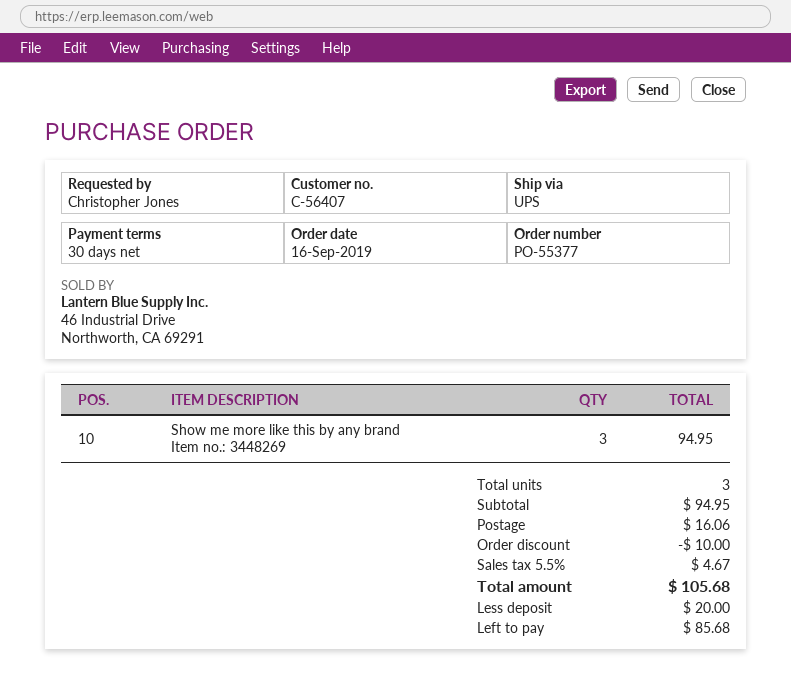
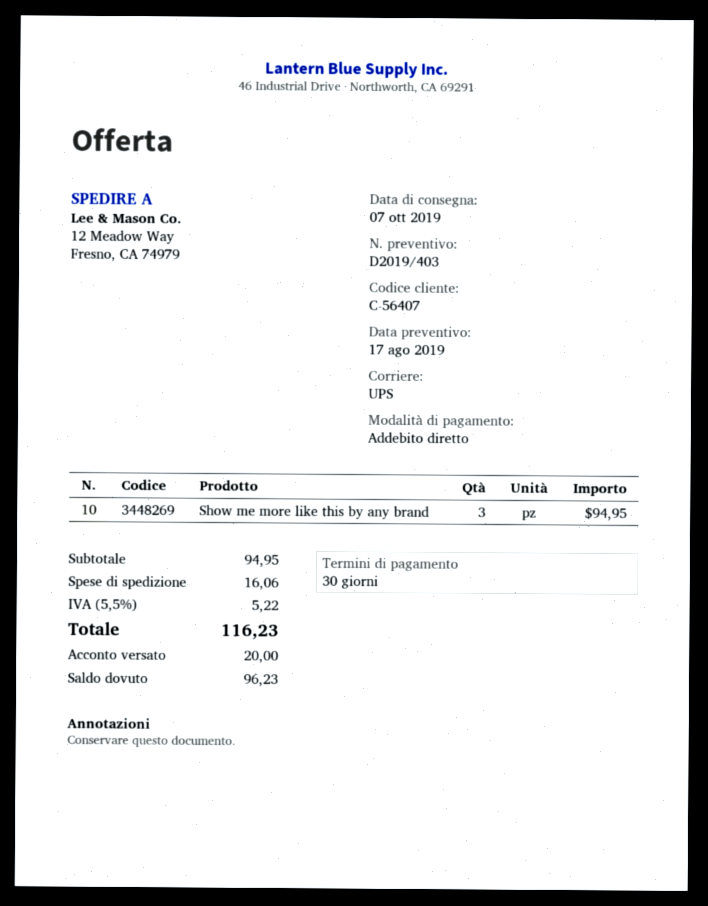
discount: 10.00 -> none
tax: 5.5% = 4.67 -> 5.5% = 5.22
total: 105.68 -> 116.23
balance: 85.68 -> 96.23

